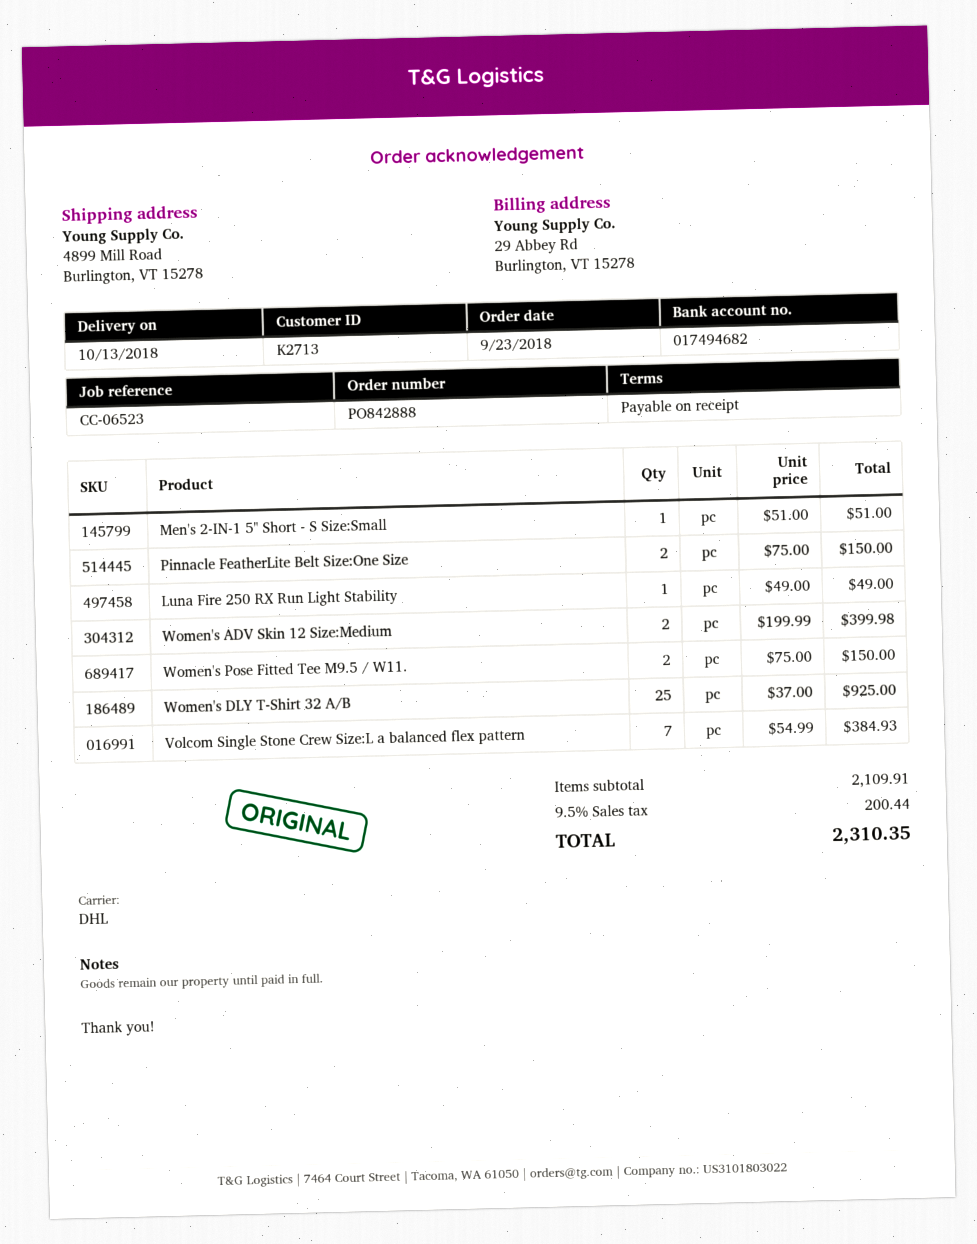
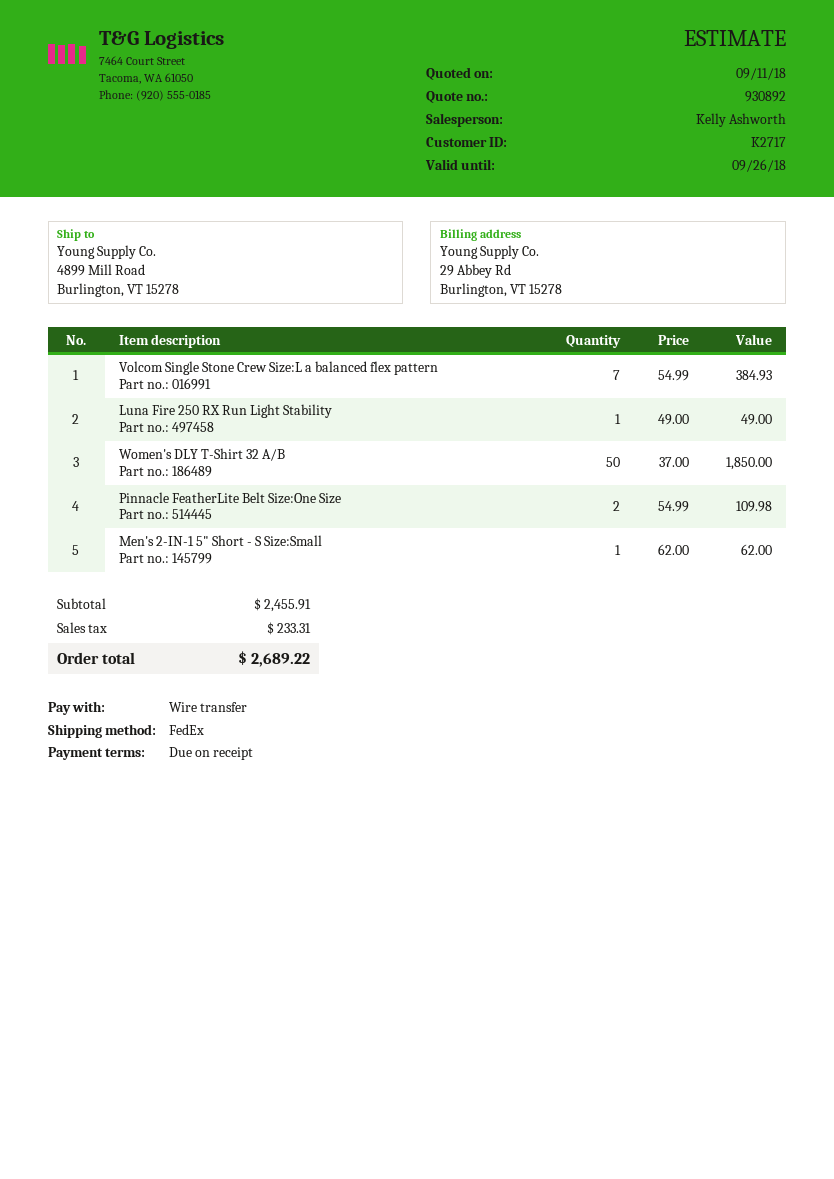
customer number: K2713 -> K2717
shipping method: DHL -> FedEx
Men's 2-IN-1 5" Short - S Size:Small: 1 x 51.00 = 51.00 -> 1 x 62.00 = 62.00
Pinnacle FeatherLite Belt Size:One Size: 2 x 75.00 = 150.00 -> 2 x 54.99 = 109.98
Women's ADV Skin 12 Size:Medium: 2 x 199.99 = 399.98 -> none
Women's Pose Fitted Tee M9.5 / W11.: 2 x 75.00 = 150.00 -> none
Women's DLY T-Shirt 32 A/B: 25 x 37.00 = 925.00 -> 50 x 37.00 = 1850.00
subtotal: 2109.91 -> 2455.91
tax: 200.44 -> 233.31
total: 2310.35 -> 2689.22

